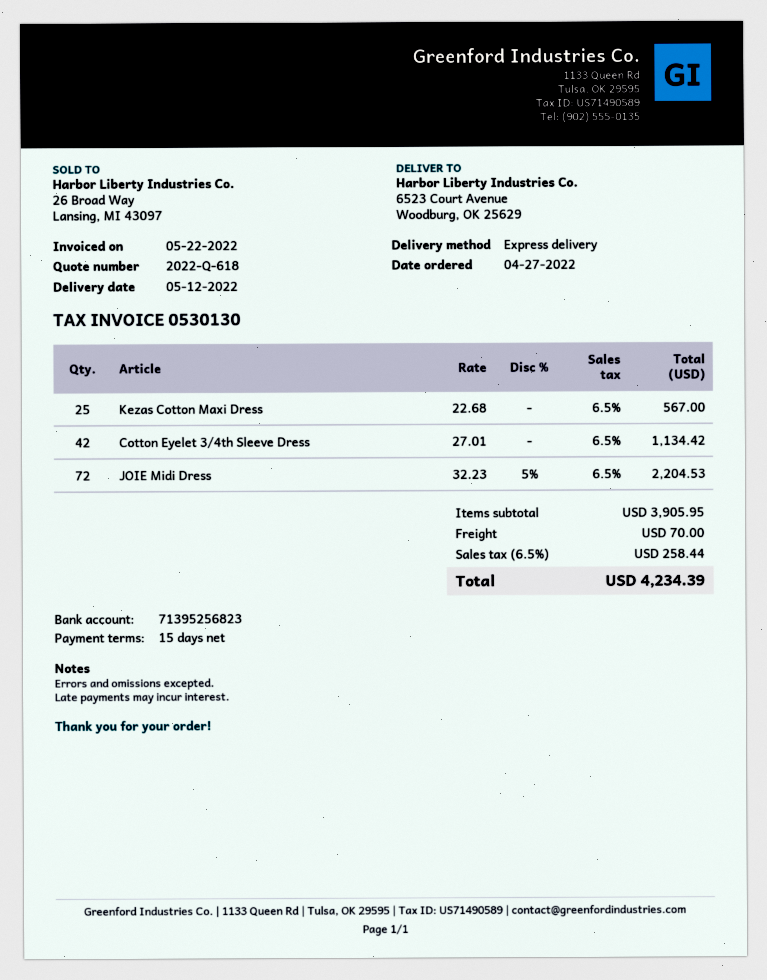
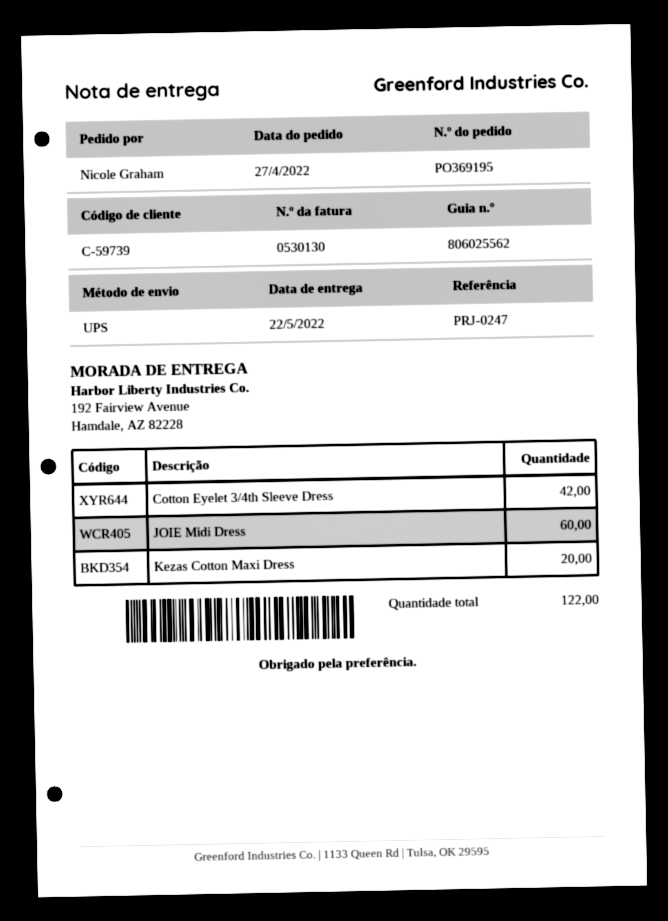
delivery date: 2022-05-12 -> 2022-05-22
shipping method: express -> UPS
ship to: 6523 Court Avenue, Woodburg, OK 25629 -> 192 Fairview Avenue, Hamdale, AZ 82228
Kezas Cotton Maxi Dress: 25 -> 20
JOIE Midi Dress: 72 -> 60

